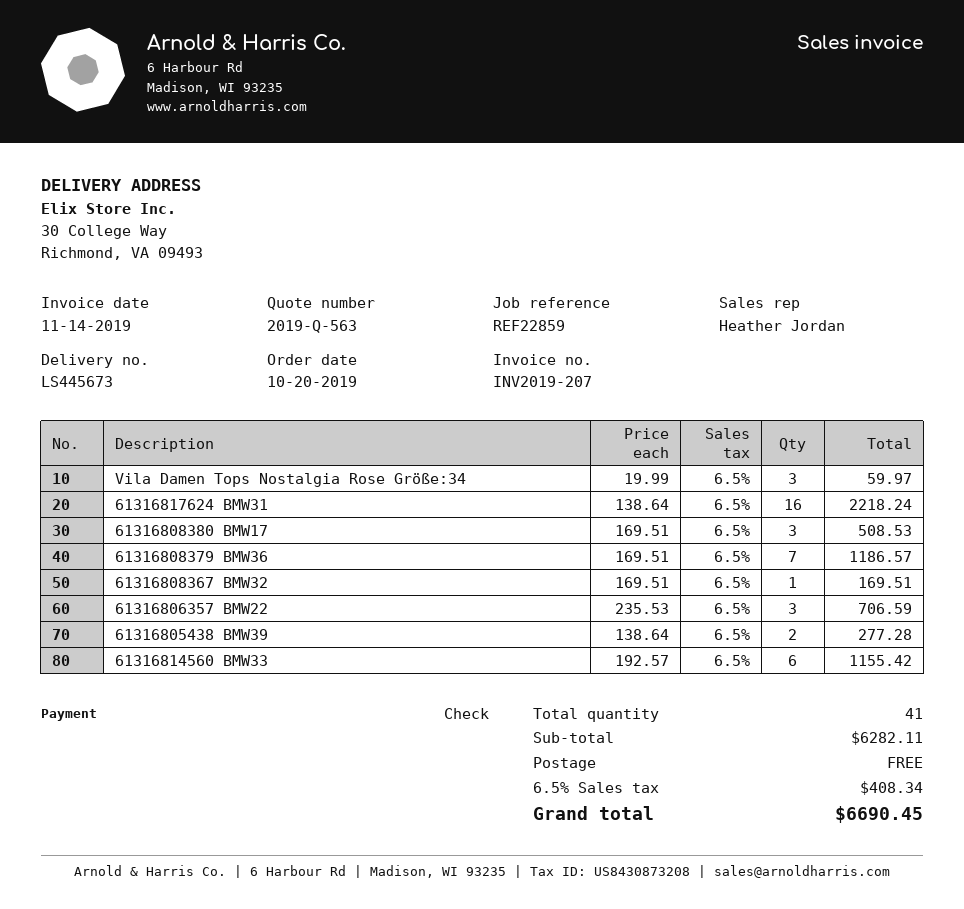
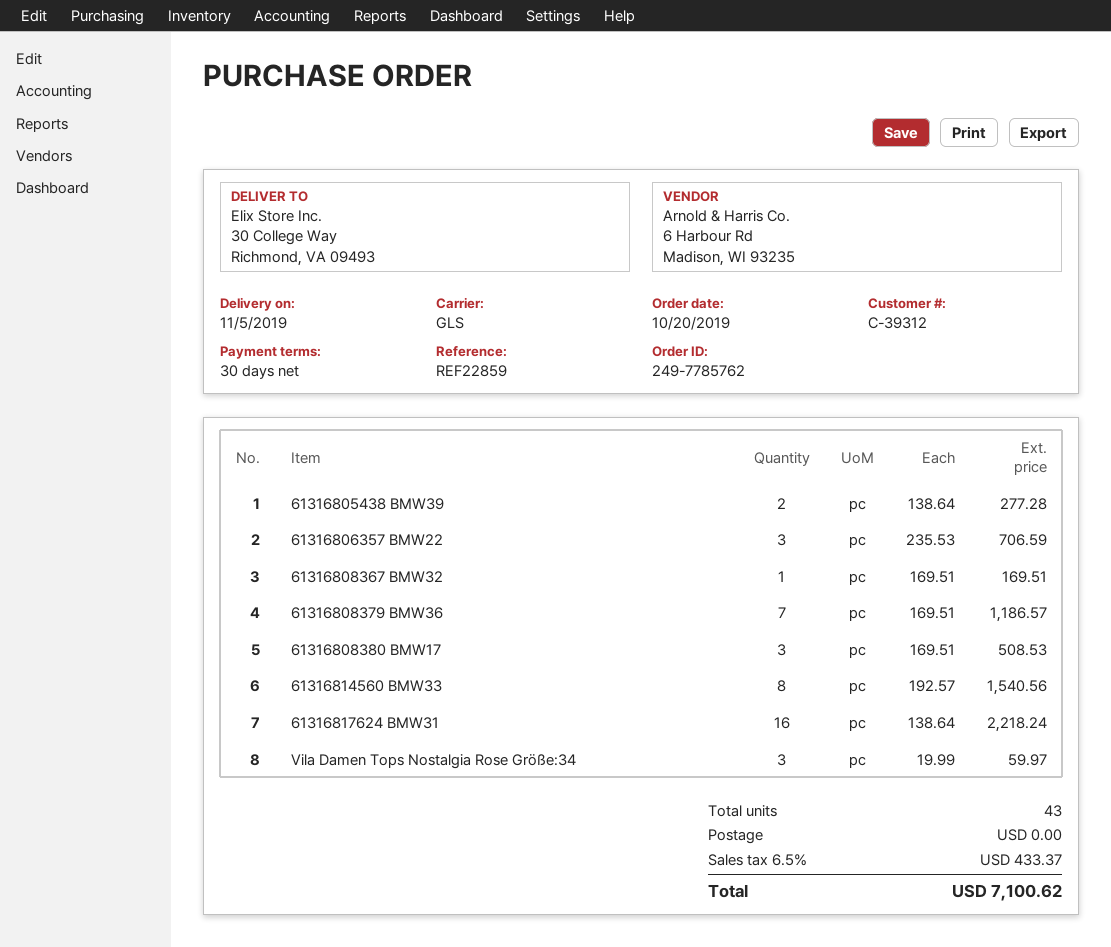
61316814560 BMW33: 6 x 192.57 = 1155.42 -> 8 x 192.57 = 1540.56
total quantity: 41 -> 43
tax: 6.5% = 408.34 -> 6.5% = 433.37
total: 6690.45 -> 7100.62

